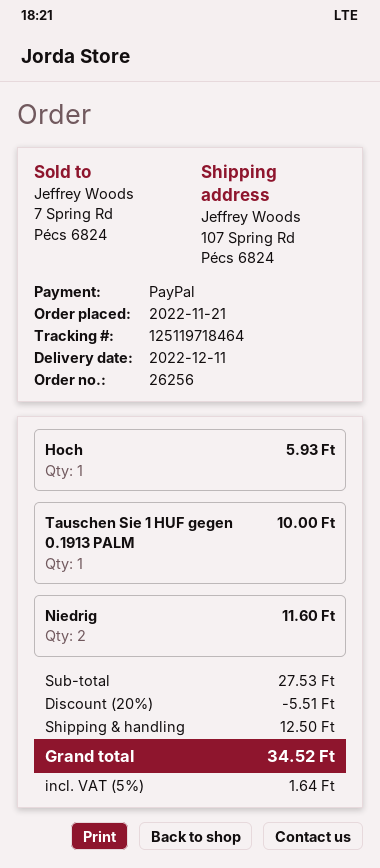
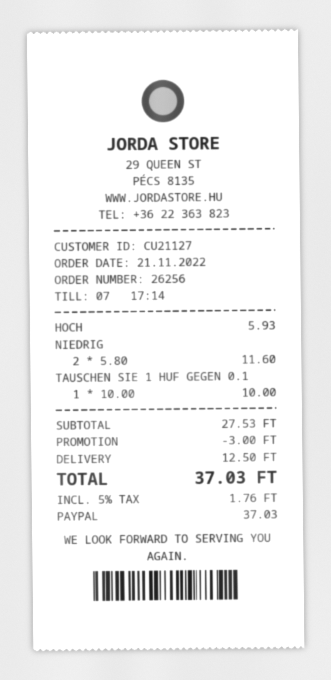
discount: 5.51 -> 3.00
tax: 5% = 1.64 -> 5% = 1.76
total: 34.52 -> 37.03

